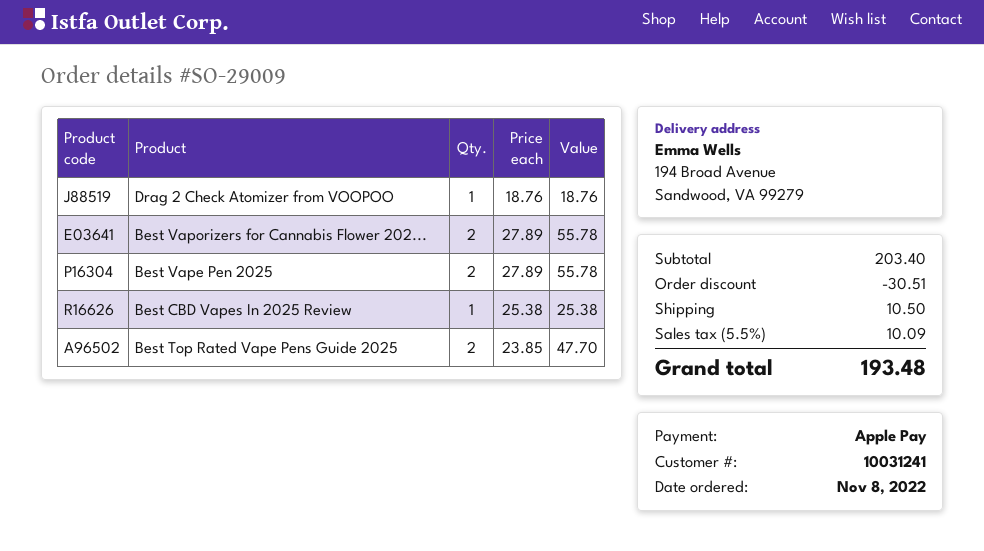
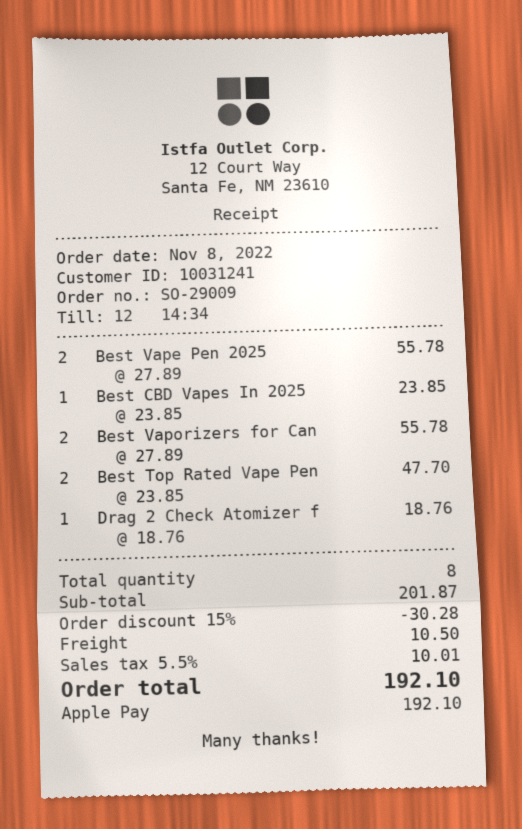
Best CBD Vapes In 2025 Review: 1 x 25.38 = 25.38 -> 1 x 23.85 = 23.85
subtotal: 203.40 -> 201.87
discount: 30.51 -> 30.28
tax: 5.5% = 10.09 -> 5.5% = 10.01
total: 193.48 -> 192.10

